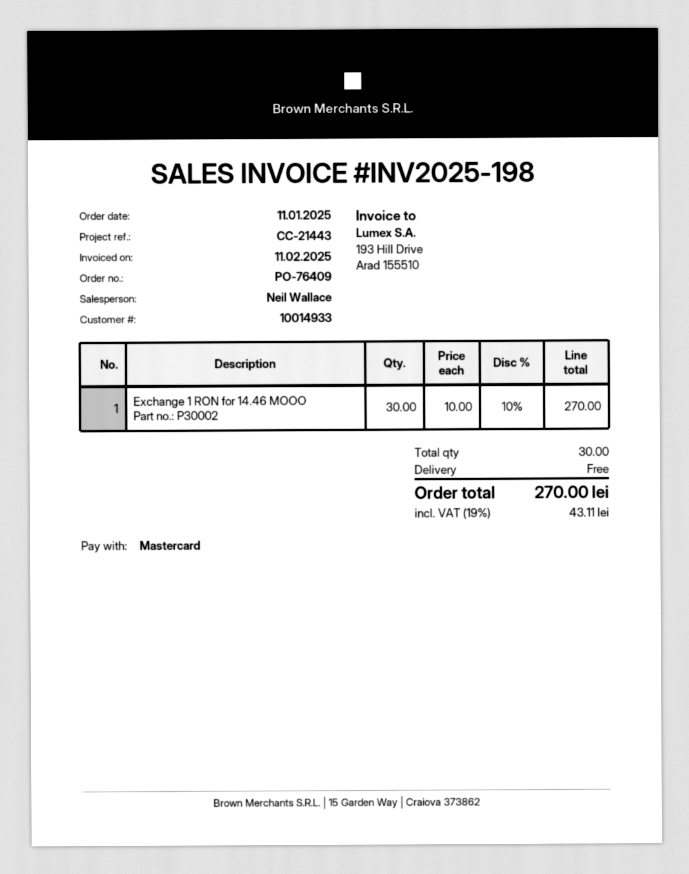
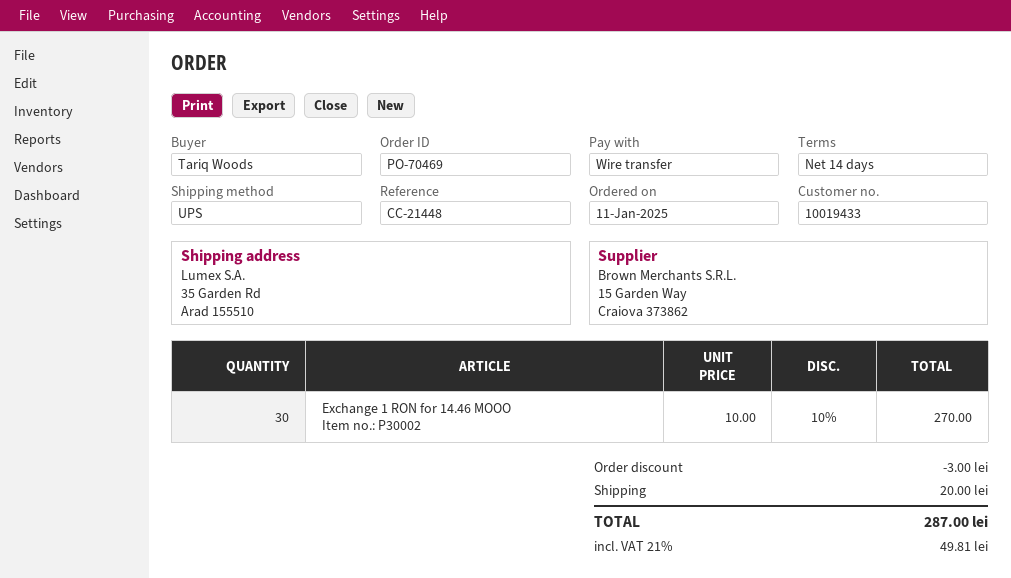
order number: PO-76409 -> PO-70469
customer number: 10014933 -> 10019433
reference: CC-21443 -> CC-21448
payment method: Mastercard -> bank transfer
discount: none -> 3.00
shipping: 0.00 -> 20.00
tax: 19% = 43.11 -> 21% = 49.81
total: 270.00 -> 287.00

